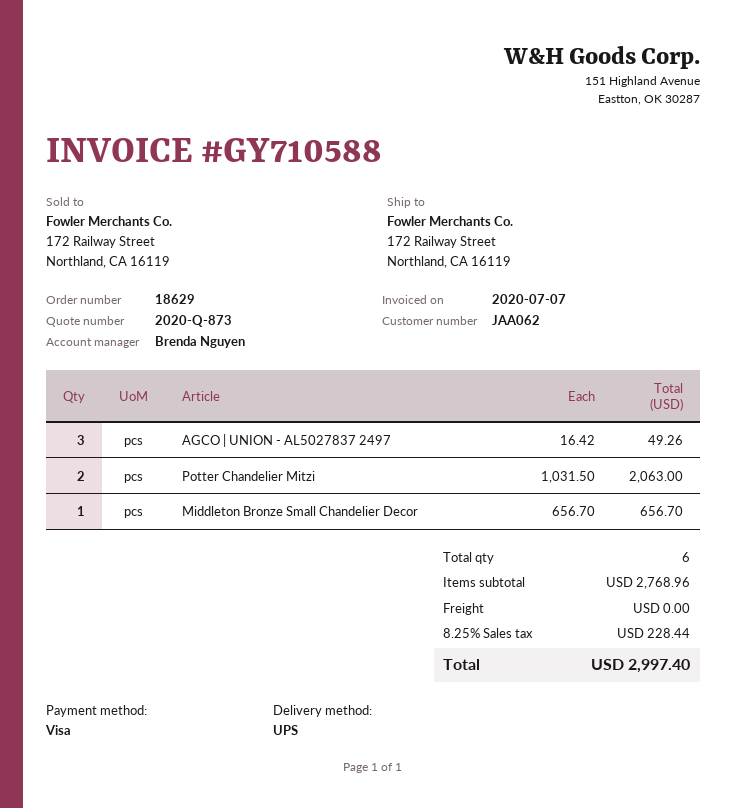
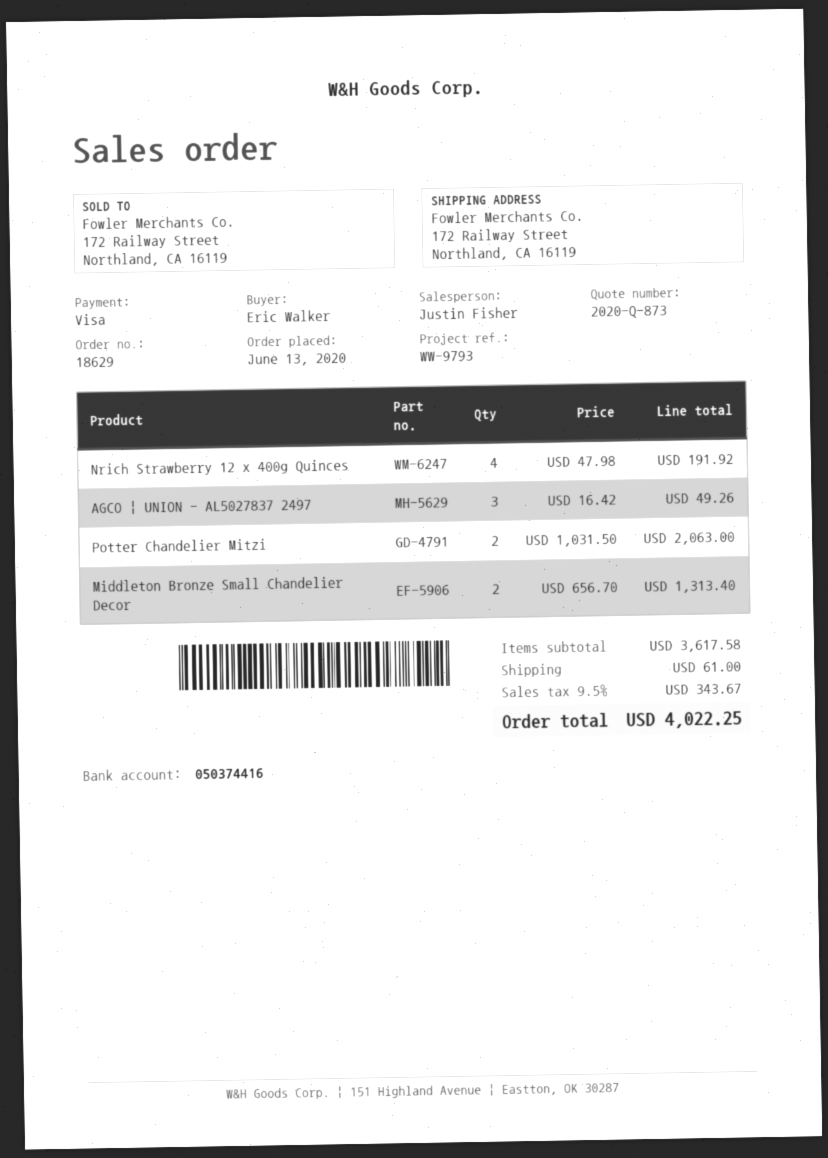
sales rep: Brenda Nguyen -> Justin Fisher
Middleton Bronze Small Chandelier Decor: 1 x 656.70 = 656.70 -> 2 x 656.70 = 1313.40
Nrich Strawberry 12 x 400g Quinces: none -> 4 x 47.98 = 191.92
subtotal: 2768.96 -> 3617.58
shipping: 0.00 -> 61.00
tax: 8.25% = 228.44 -> 9.5% = 343.67
total: 2997.40 -> 4022.25

